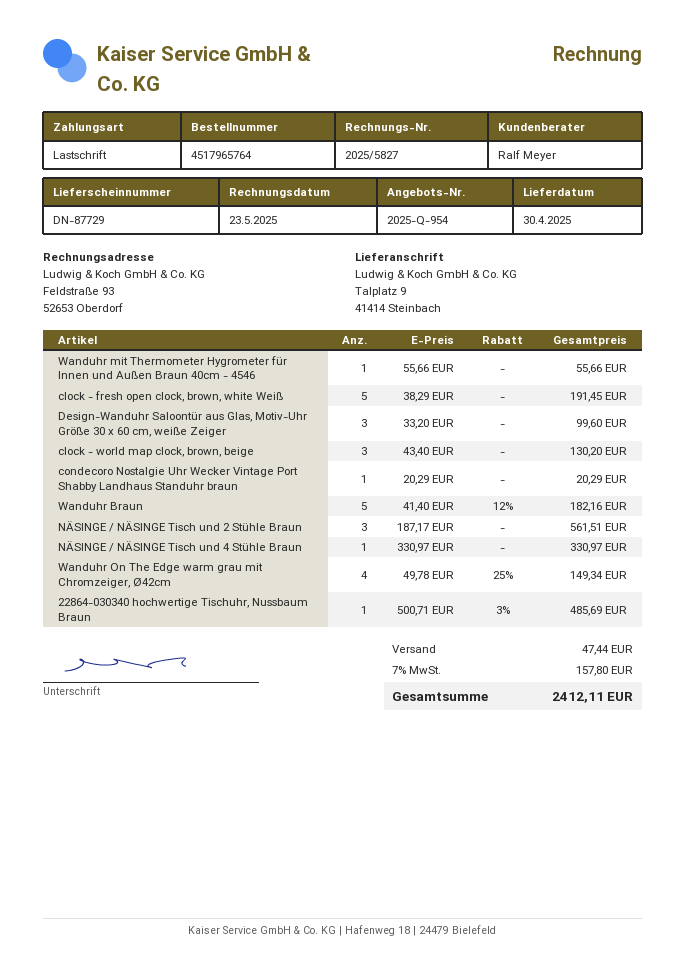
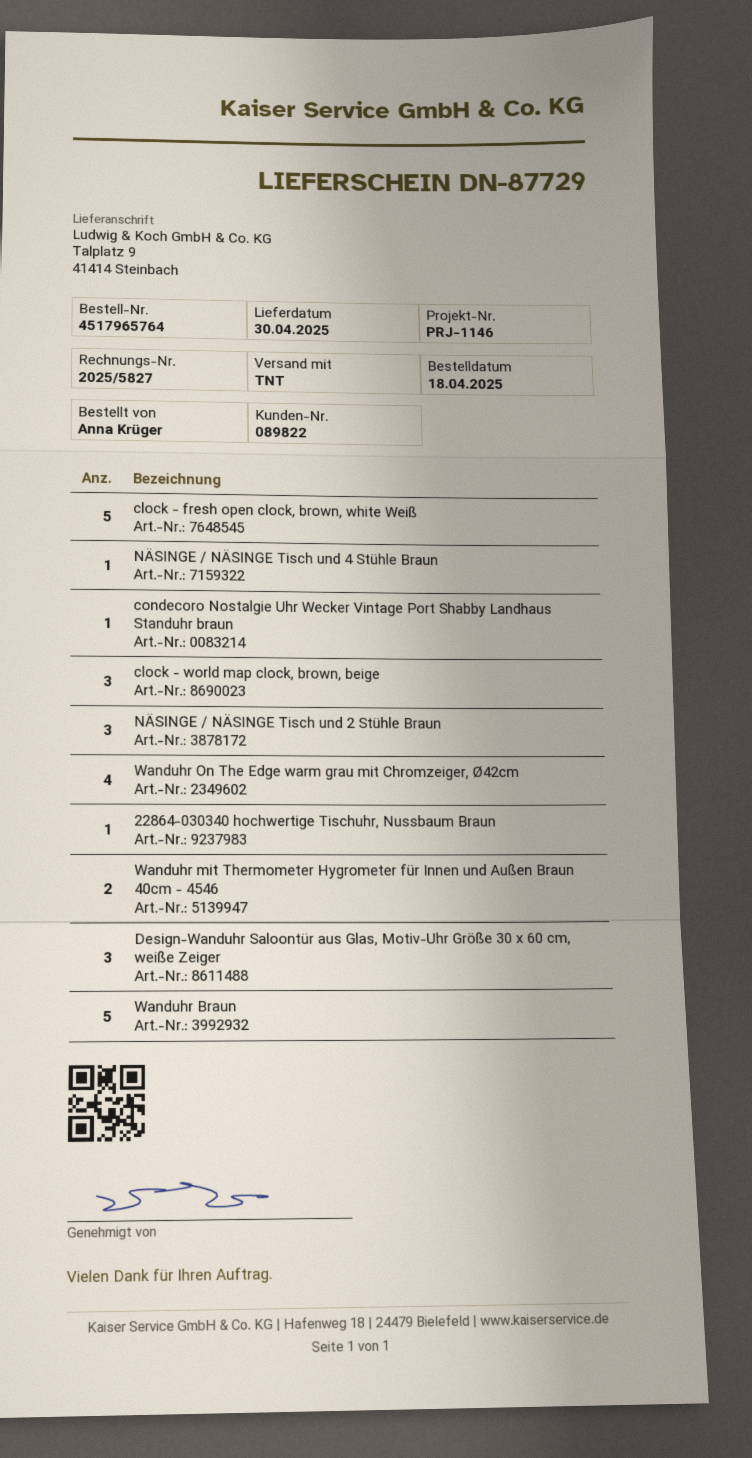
Wanduhr mit Thermometer Hygrometer für Innen und Außen Braun 40cm - 4546: 1 -> 2

